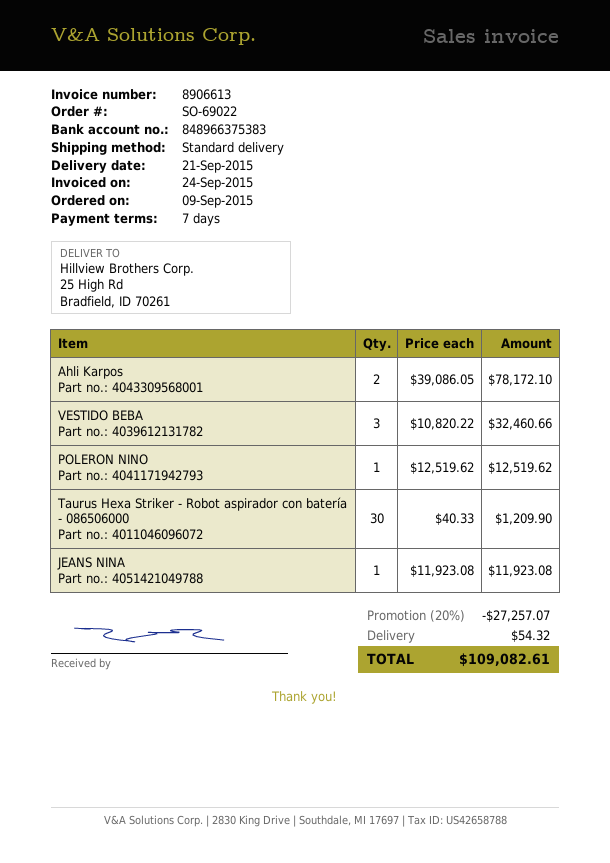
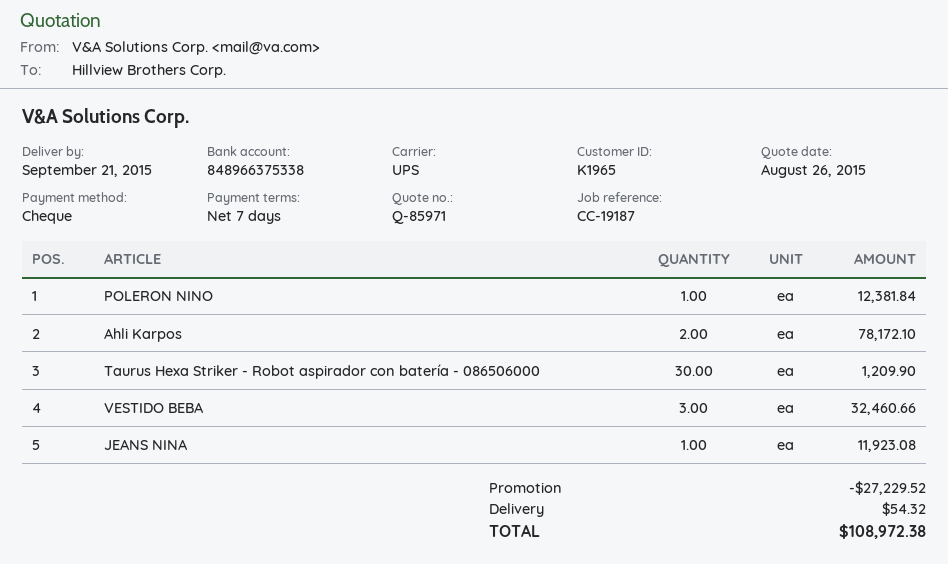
bank account: 848966375383 -> 848966375338
shipping method: standard -> UPS
POLERON NINO: 1 for 12519.62 -> 1 for 12381.84
discount: 27257.07 -> 27229.52
total: 109082.61 -> 108972.38

